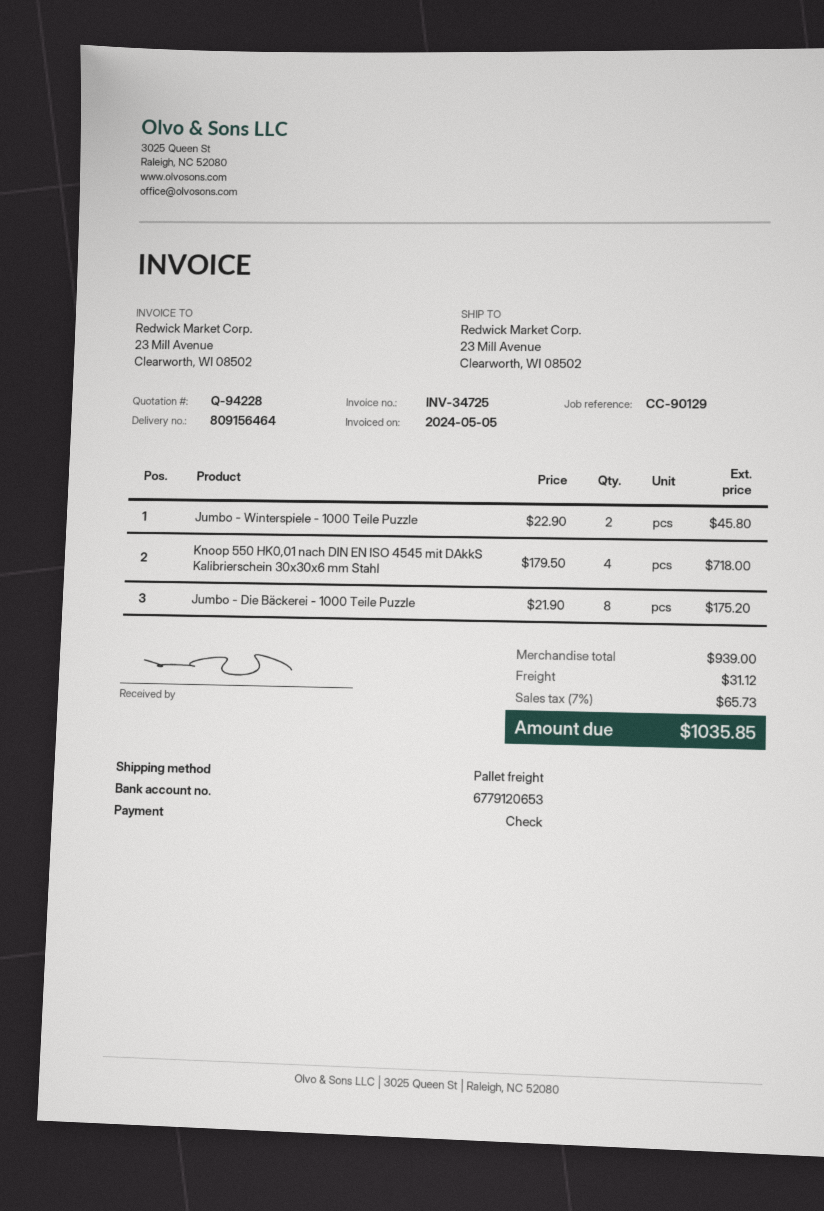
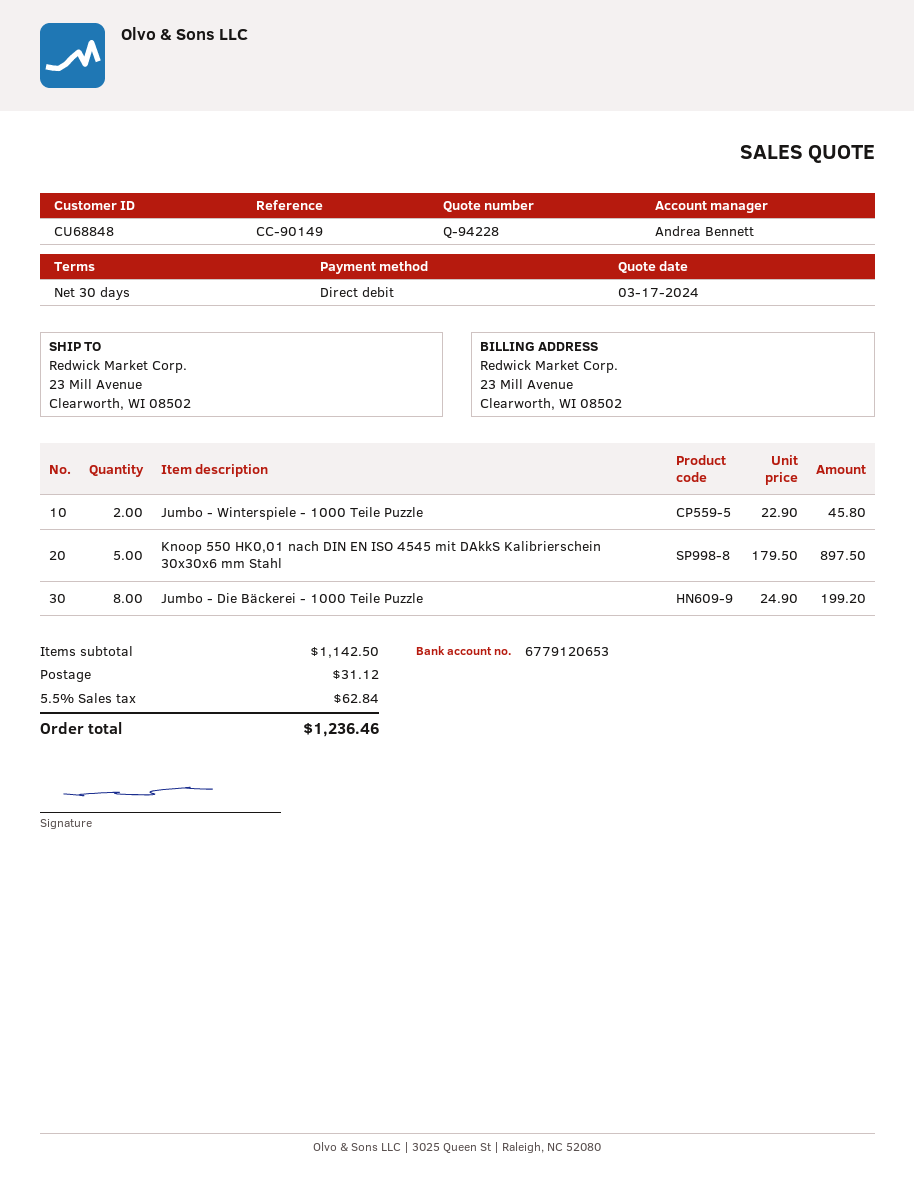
reference: CC-90129 -> CC-90149
payment method: cheque -> direct debit
Knoop 550 HK0,01 nach DIN EN ISO 4545 mit DAkkS Kalibrierschein 30x30x6 mm Stahl: 4 x 179.50 = 718.00 -> 5 x 179.50 = 897.50
Jumbo - Die Bäckerei - 1000 Teile Puzzle: 8 x 21.90 = 175.20 -> 8 x 24.90 = 199.20
subtotal: 939.00 -> 1142.50
tax: 7% = 65.73 -> 5.5% = 62.84
total: 1035.85 -> 1236.46

